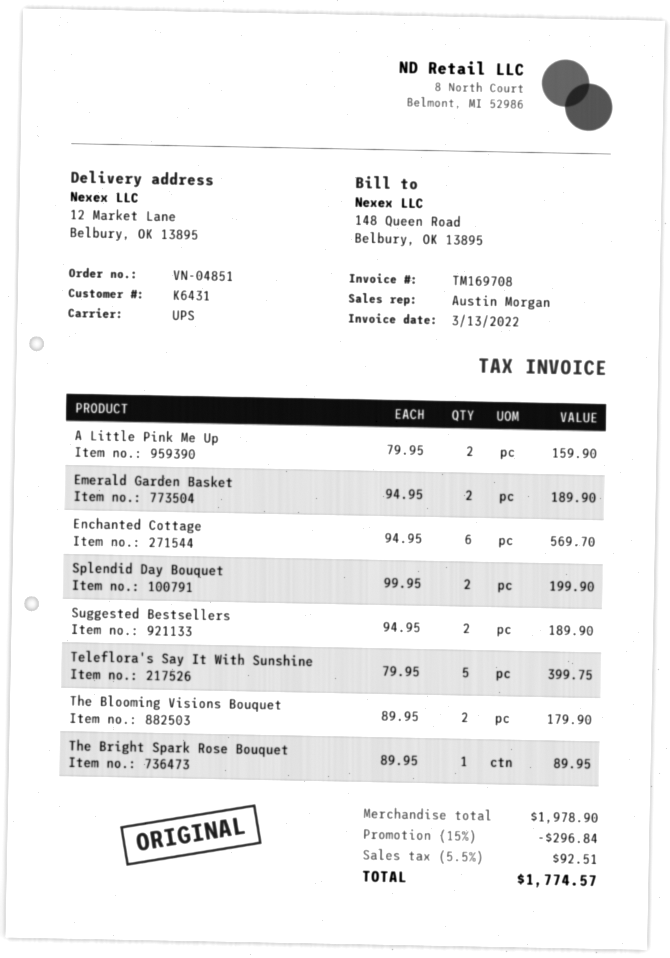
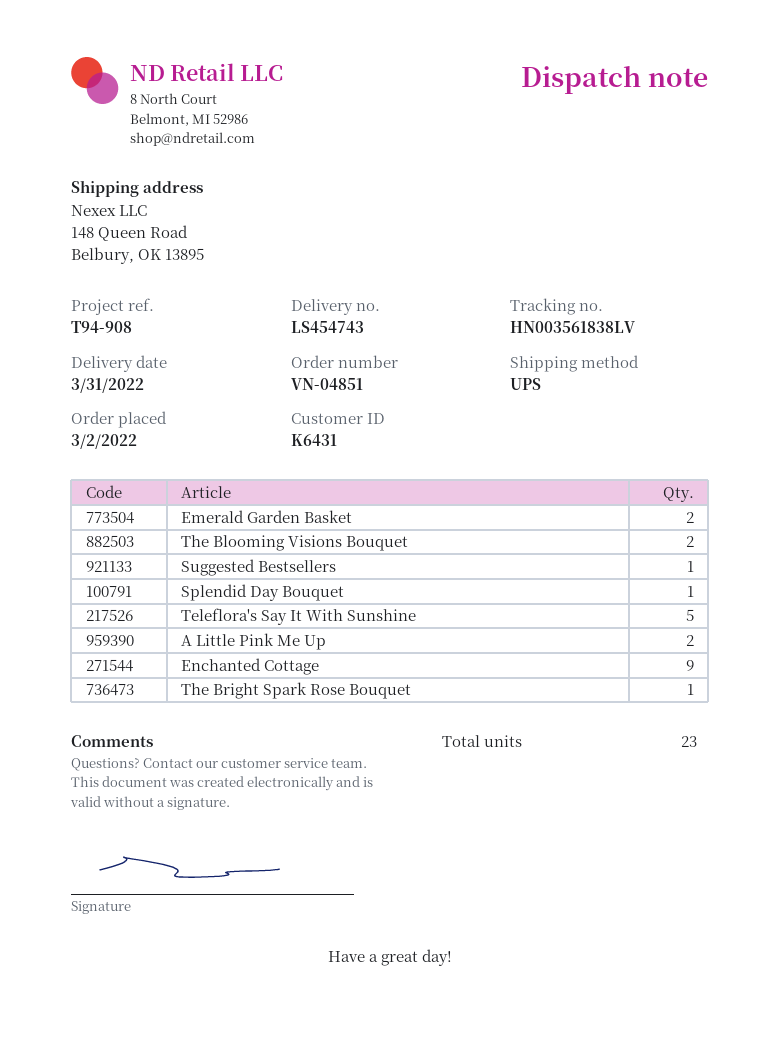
ship to: 12 Market Lane, Belbury, OK 13895 -> 148 Queen Road, Belbury, OK 13895
Enchanted Cottage: 6 -> 9
Splendid Day Bouquet: 2 -> 1
Suggested Bestsellers: 2 -> 1

